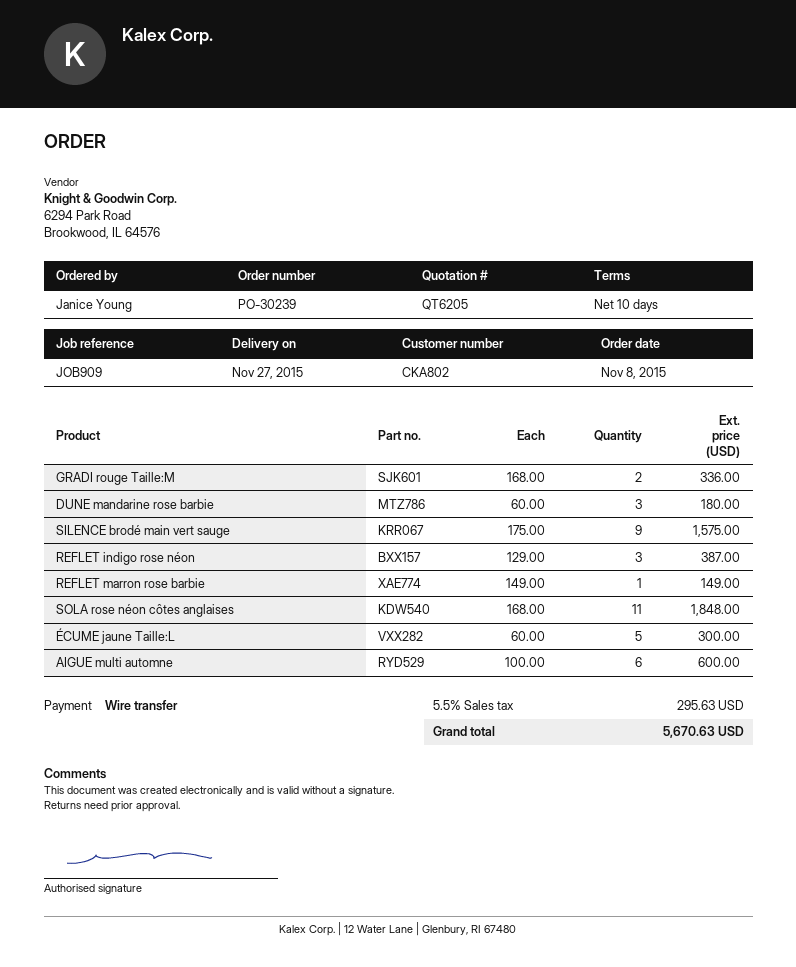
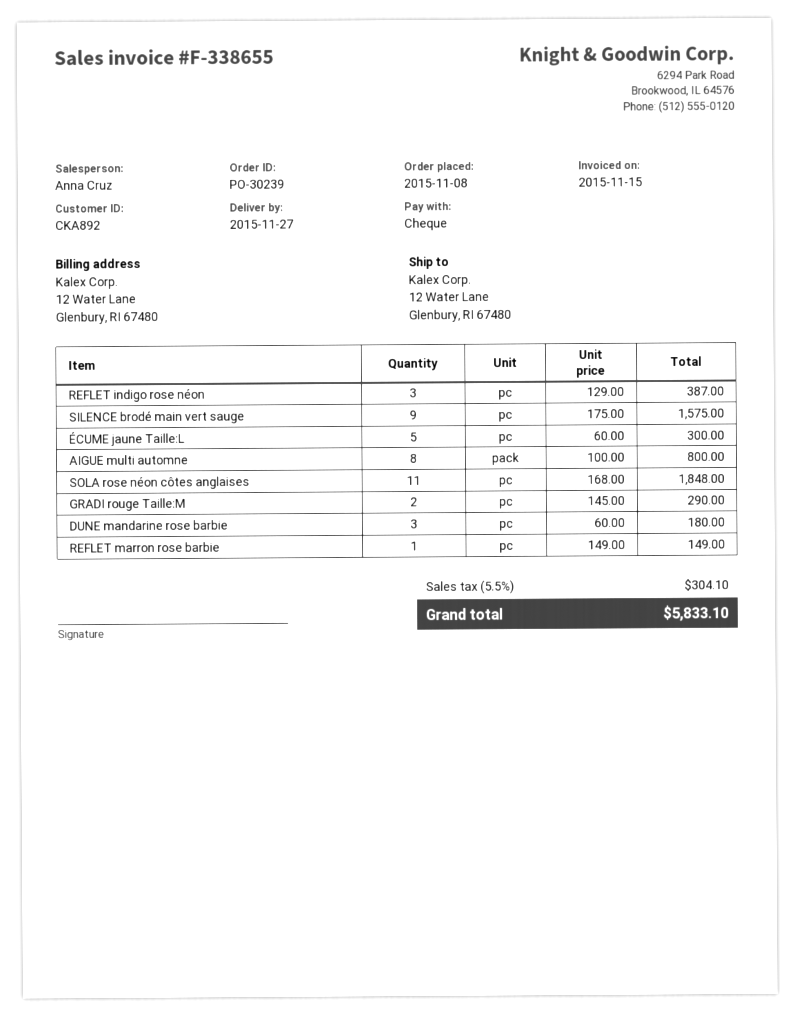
customer number: CKA802 -> CKA892
payment method: bank transfer -> cheque
GRADI rouge Taille:M: 2 x 168.00 = 336.00 -> 2 x 145.00 = 290.00
AIGUE multi automne: 6 x 100.00 = 600.00 -> 8 x 100.00 = 800.00
tax: 5.5% = 295.63 -> 5.5% = 304.10
total: 5670.63 -> 5833.10

